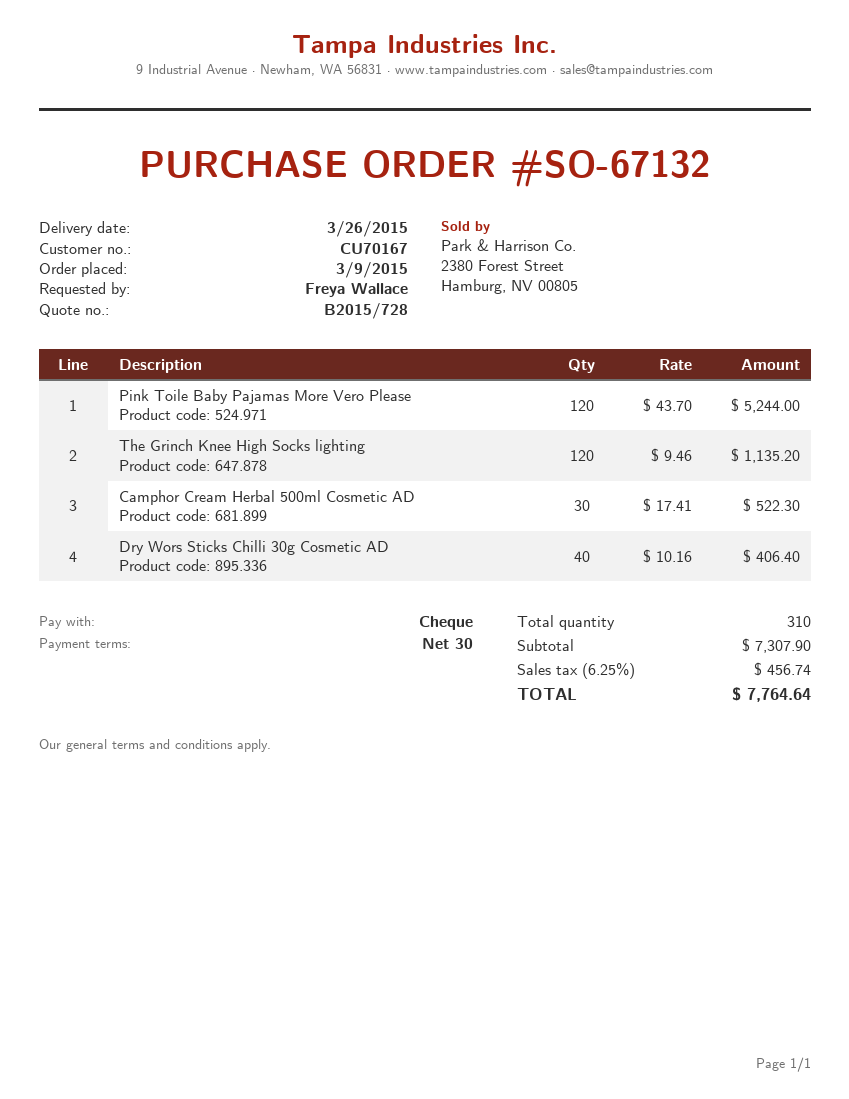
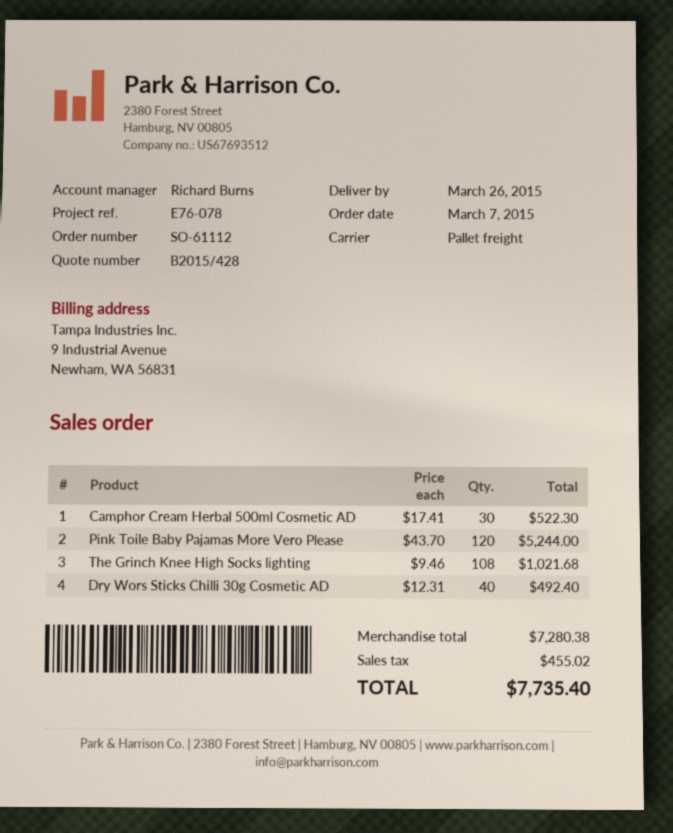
quote number: B2015/728 -> B2015/428
order number: SO-67132 -> SO-61112
order date: 2015-03-09 -> 2015-03-07
The Grinch Knee High Socks lighting: 120 x 9.46 = 1135.20 -> 108 x 9.46 = 1021.68
Dry Wors Sticks Chilli 30g Cosmetic AD: 40 x 10.16 = 406.40 -> 40 x 12.31 = 492.40
subtotal: 7307.90 -> 7280.38
tax: 456.74 -> 455.02
total: 7764.64 -> 7735.40

